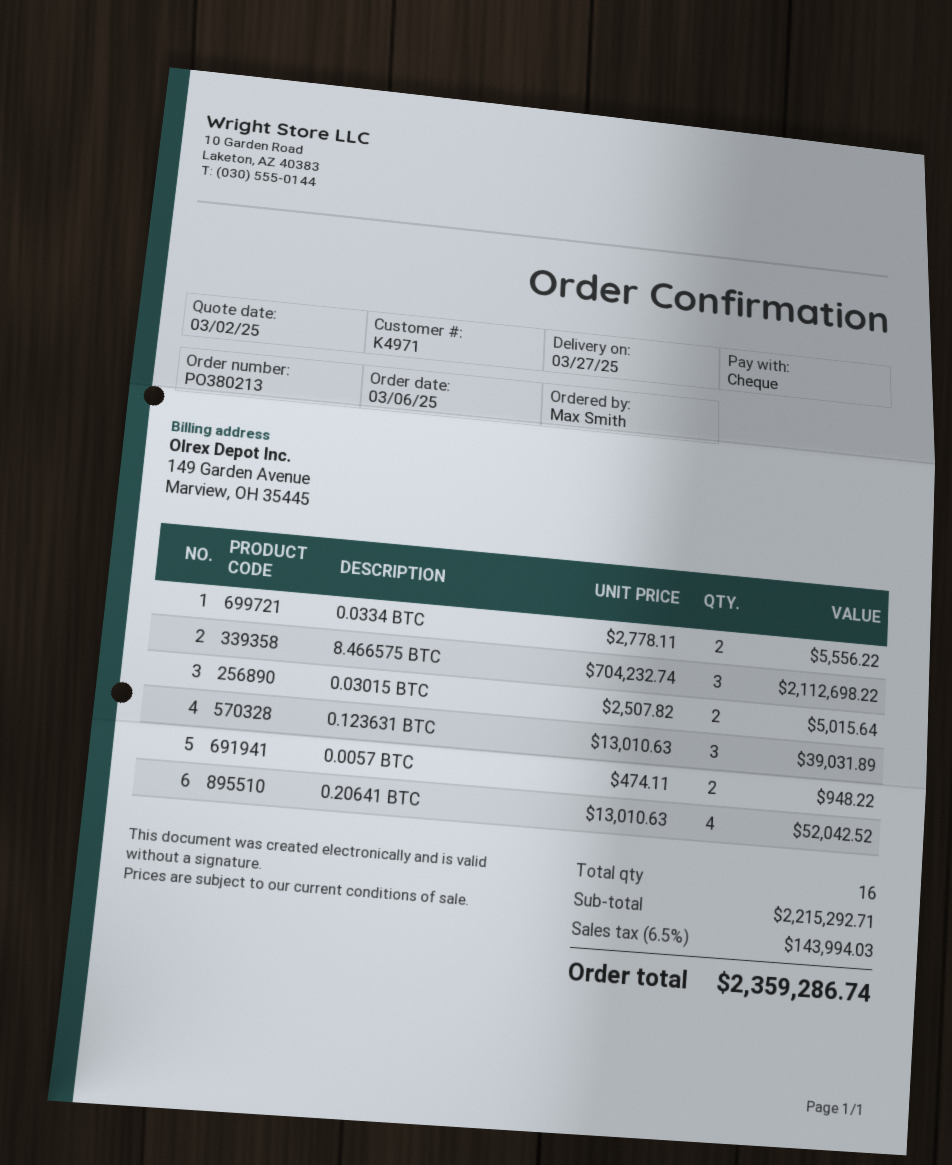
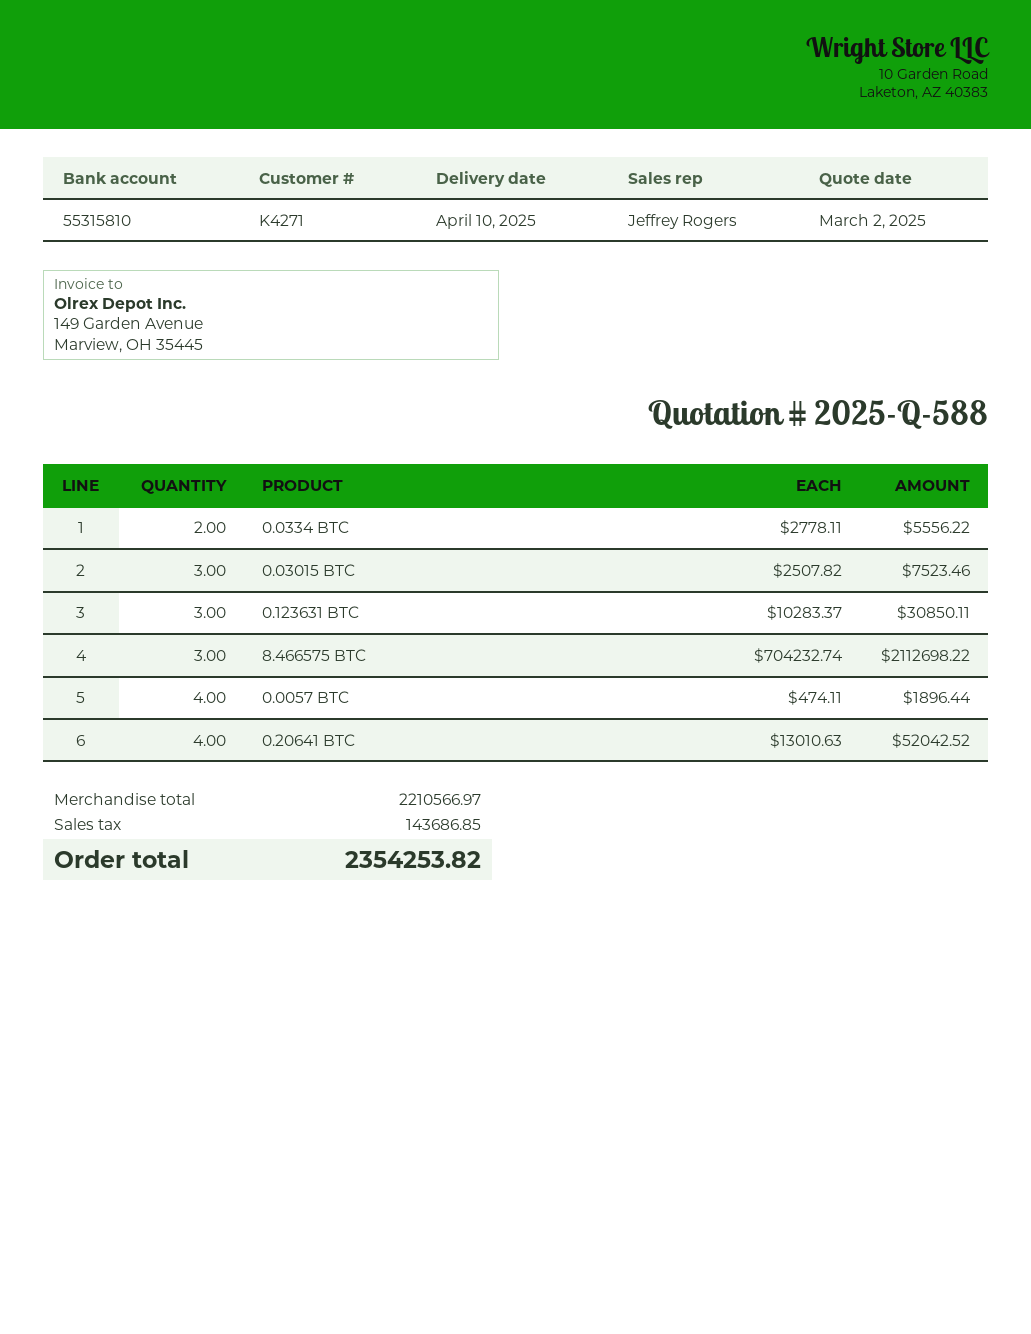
delivery date: 2025-03-27 -> 2025-04-10
customer number: K4971 -> K4271
0.03015 BTC: 2 x 2507.82 = 5015.64 -> 3 x 2507.82 = 7523.46
0.123631 BTC: 3 x 13010.63 = 39031.89 -> 3 x 10283.37 = 30850.11
0.0057 BTC: 2 x 474.11 = 948.22 -> 4 x 474.11 = 1896.44
subtotal: 2215292.71 -> 2210566.97
tax: 143994.03 -> 143686.85
total: 2359286.74 -> 2354253.82

